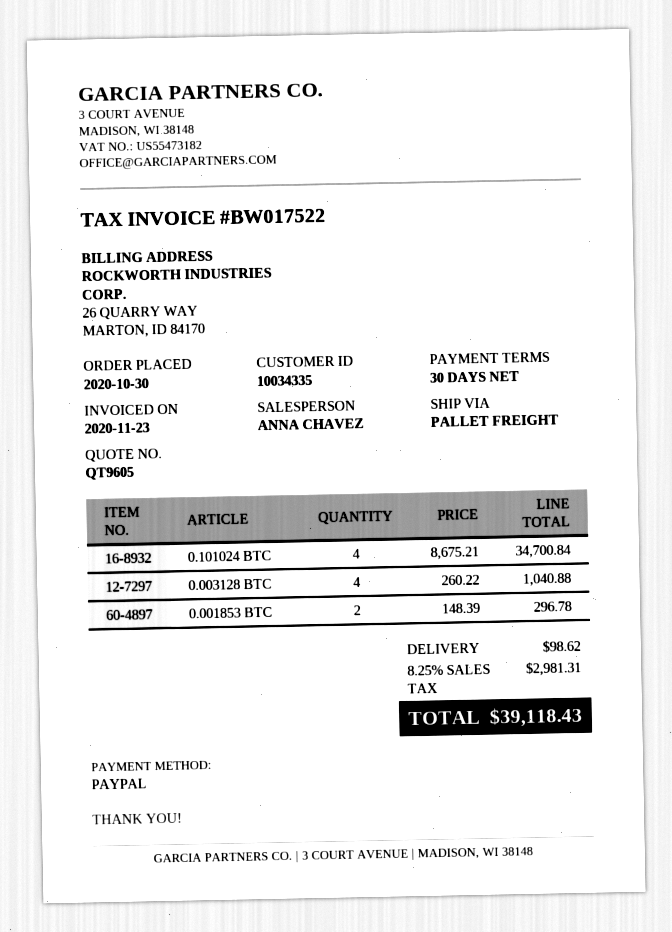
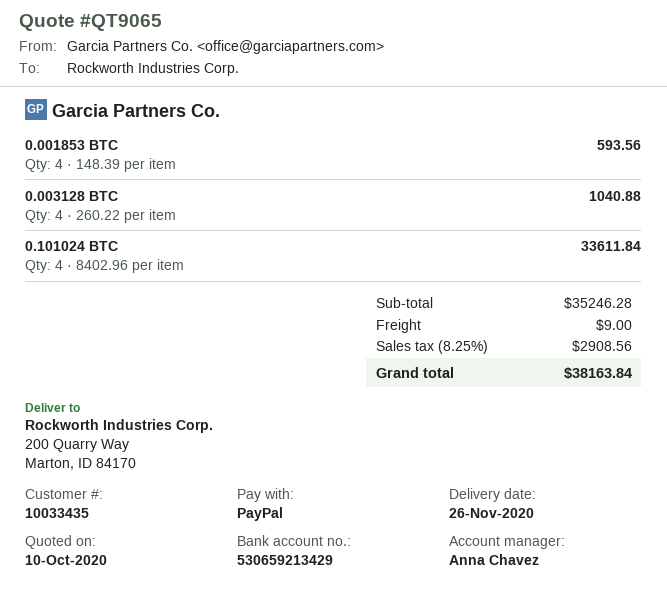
quote number: QT9605 -> QT9065
customer number: 10034335 -> 10033435
0.101024 BTC: 4 x 8675.21 = 34700.84 -> 4 x 8402.96 = 33611.84
0.001853 BTC: 2 x 148.39 = 296.78 -> 4 x 148.39 = 593.56
shipping: 98.62 -> 9.00
tax: 8.25% = 2981.31 -> 8.25% = 2908.56
total: 39118.43 -> 38163.84

